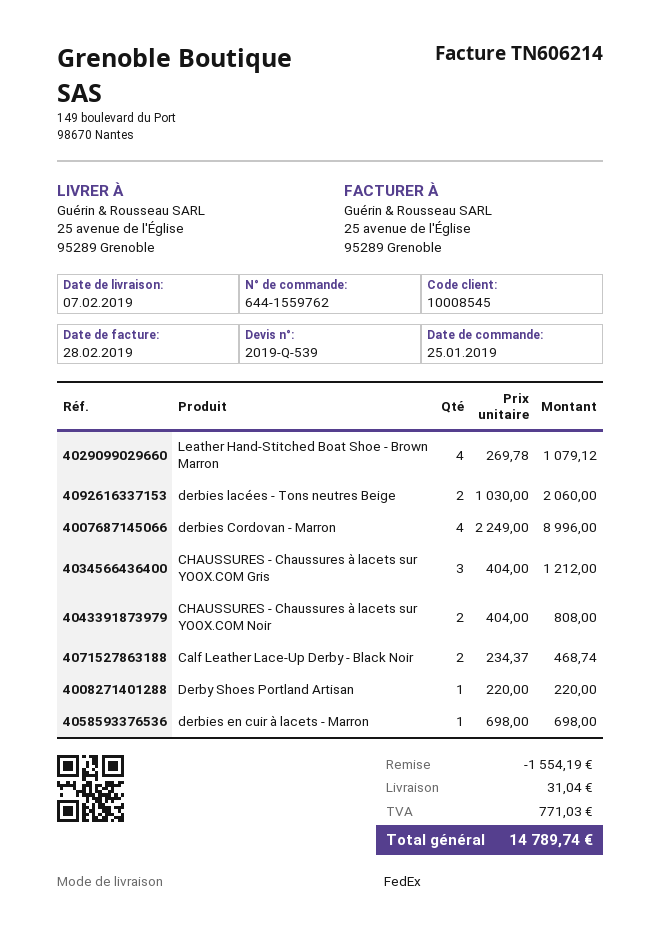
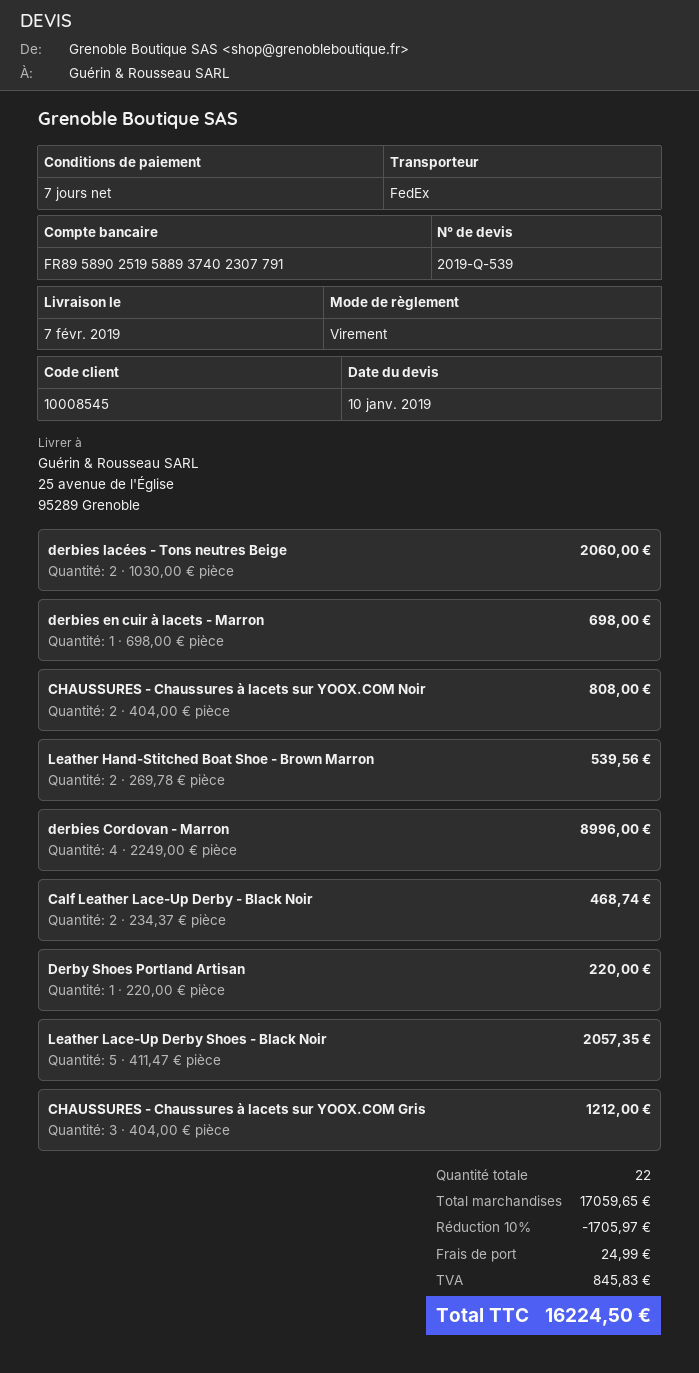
Leather Hand-Stitched Boat Shoe - Brown Marron: 4 x 269.78 = 1079.12 -> 2 x 269.78 = 539.56
Leather Lace-Up Derby Shoes - Black Noir: none -> 5 x 411.47 = 2057.35
discount: 1554.19 -> 1705.97
shipping: 31.04 -> 24.99
tax: 771.03 -> 845.83
total: 14789.74 -> 16224.50

